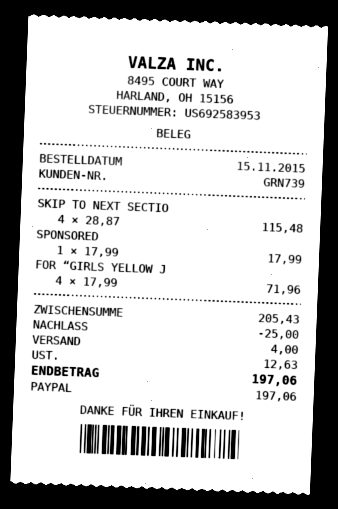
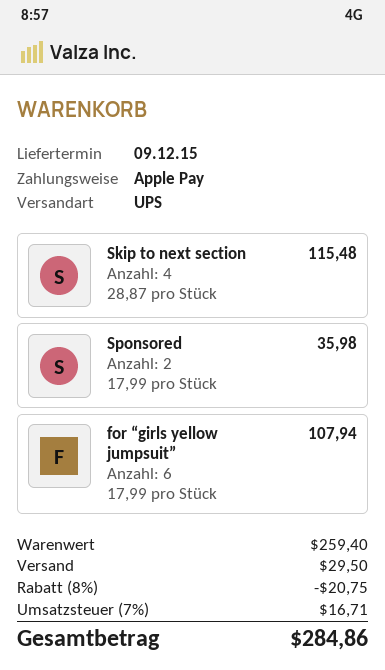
payment method: PayPal -> Apple Pay
SPONSORED: 1 x 17.99 = 17.99 -> 2 x 17.99 = 35.98
FOR “GIRLS YELLOW J: 4 x 17.99 = 71.96 -> 6 x 17.99 = 107.94
subtotal: 205.43 -> 259.40
discount: 25.00 -> 20.75
shipping: 4.00 -> 29.50
tax: 12.63 -> 16.71
total: 197.06 -> 284.86

